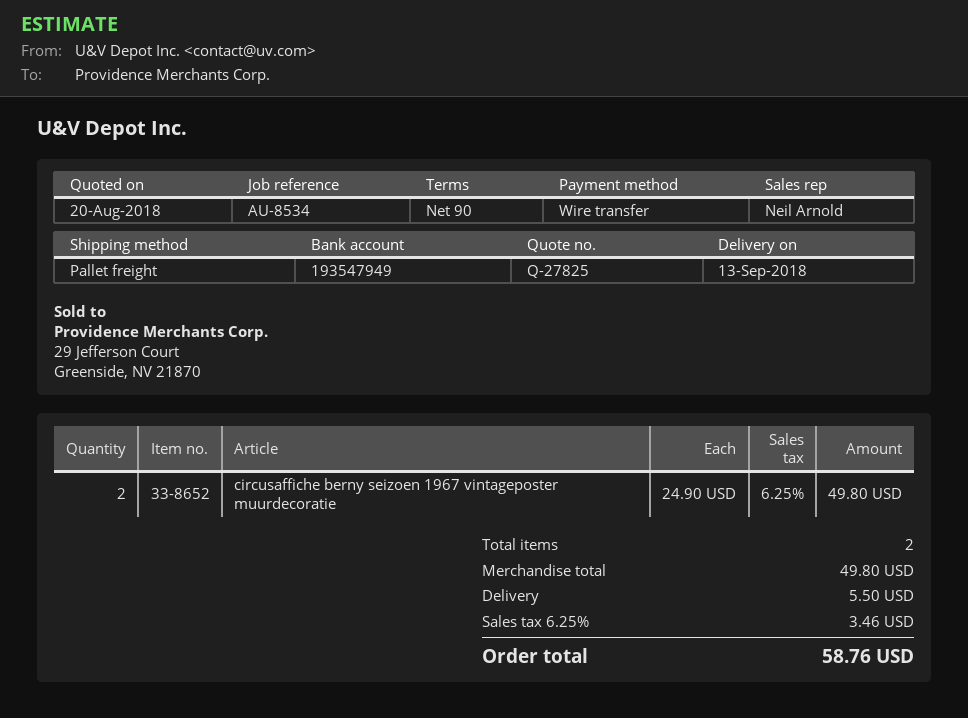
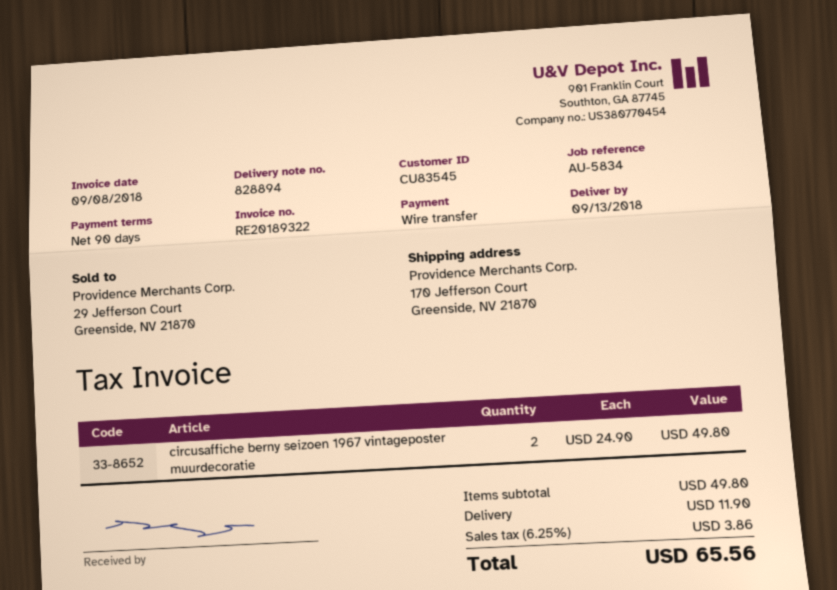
reference: AU-8534 -> AU-5834
shipping: 5.50 -> 11.90
tax: 6.25% = 3.46 -> 6.25% = 3.86
total: 58.76 -> 65.56

